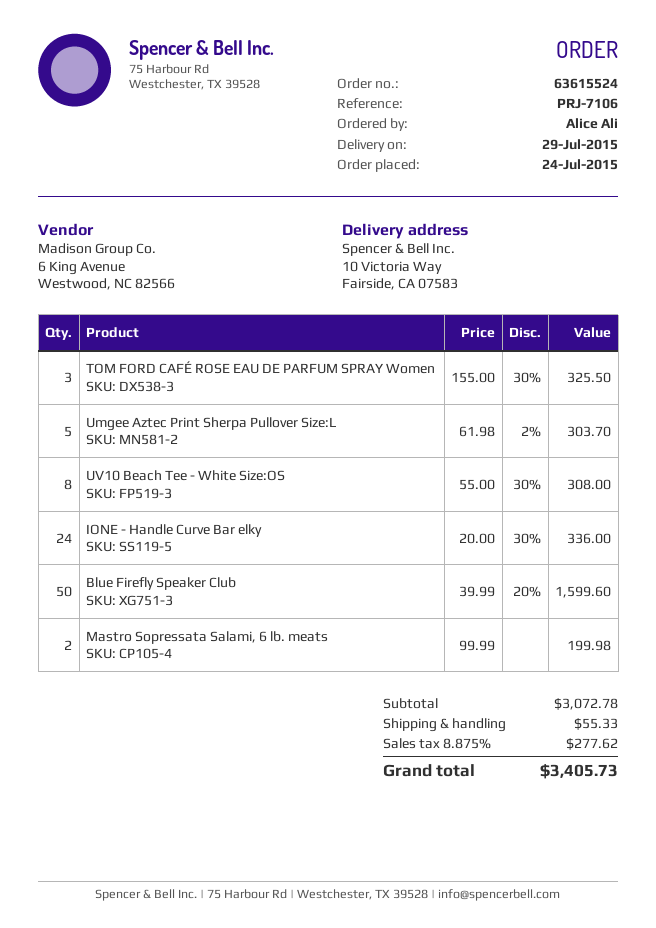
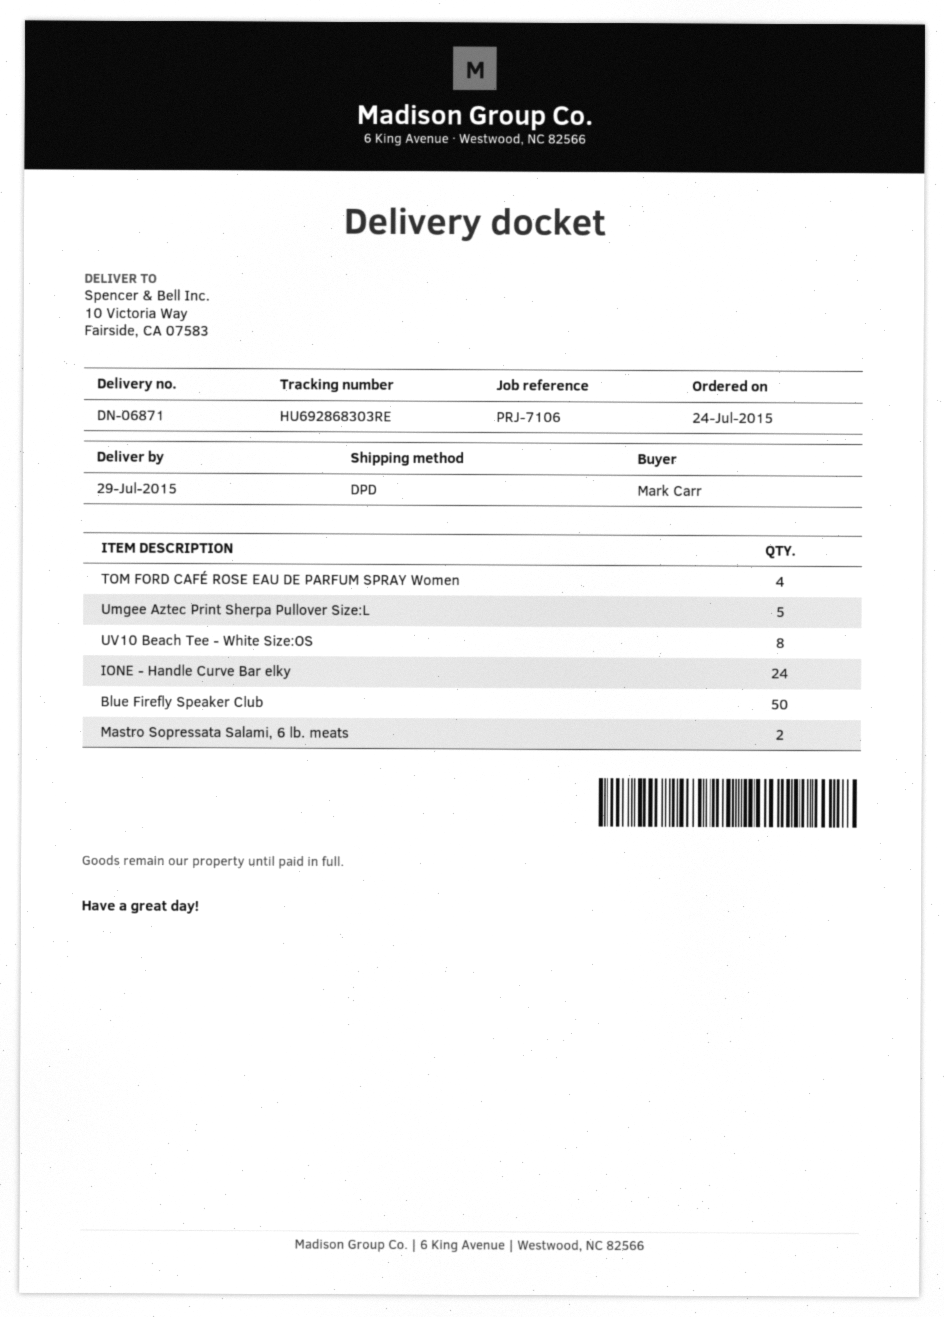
ordered by: Alice Ali -> Mark Carr
TOM FORD CAFÉ ROSE EAU DE PARFUM SPRAY Women: 3 -> 4

